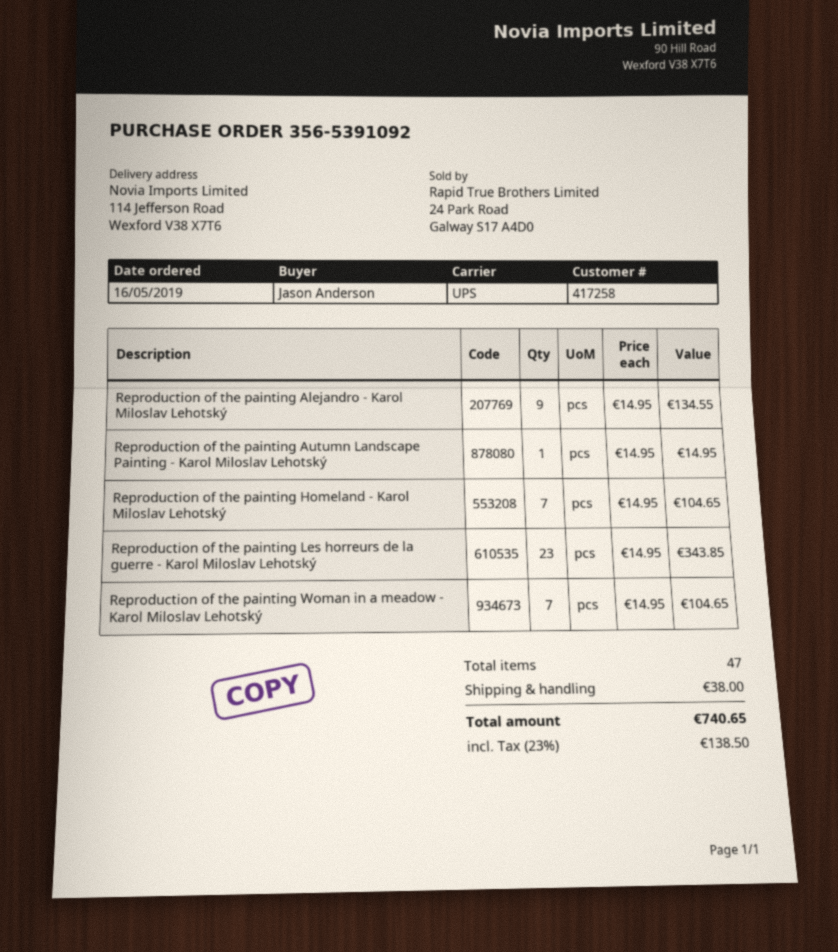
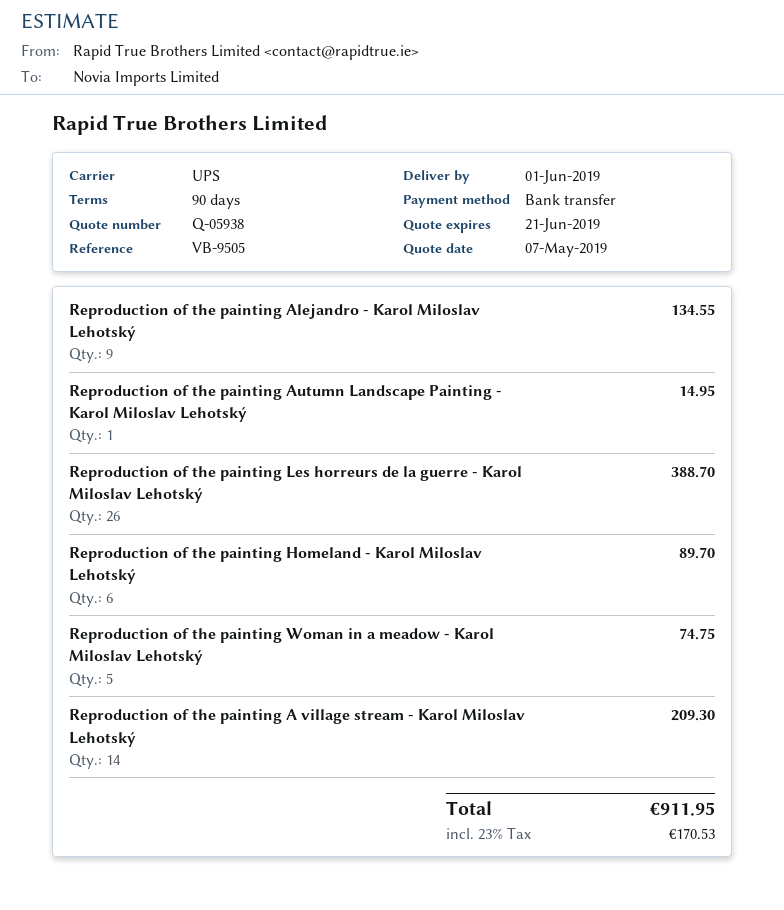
Reproduction of the painting Homeland - Karol Miloslav Lehotský: 7 for 104.65 -> 6 for 89.70
Reproduction of the painting Les horreurs de la guerre - Karol Miloslav Lehotský: 23 for 343.85 -> 26 for 388.70
Reproduction of the painting Woman in a meadow - Karol Miloslav Lehotský: 7 for 104.65 -> 5 for 74.75
Reproduction of the painting A village stream - Karol Miloslav Lehotský: none -> 14 for 209.30
shipping: 38.00 -> none
tax: 23% = 138.50 -> 23% = 170.53
total: 740.65 -> 911.95

